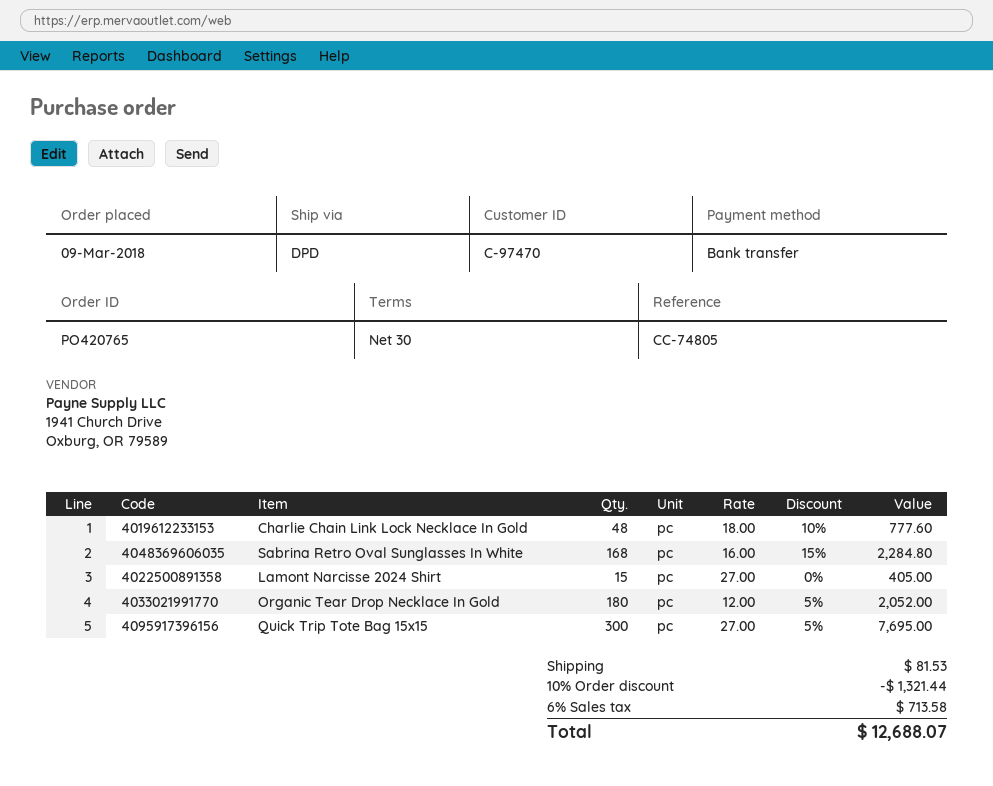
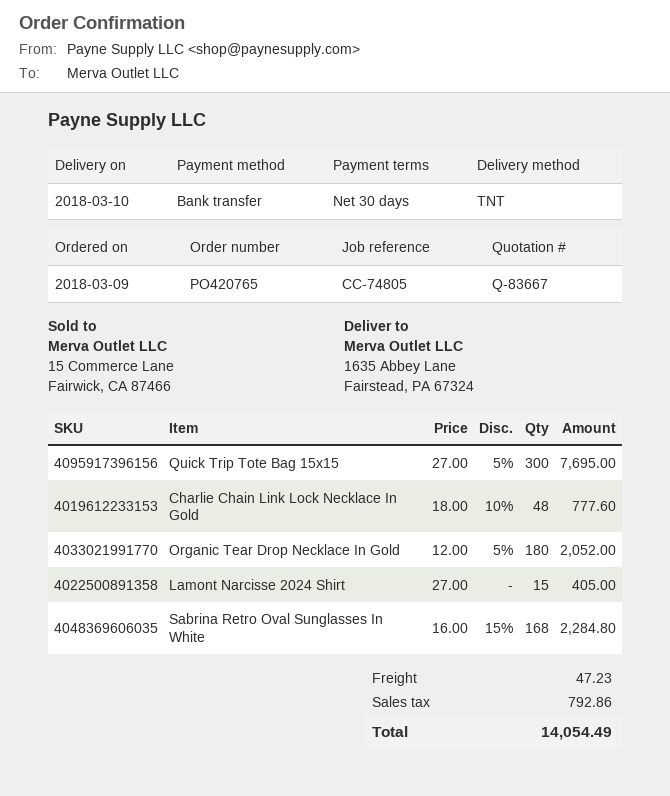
shipping method: DPD -> TNT
discount: 10% = 1321.44 -> none
shipping: 81.53 -> 47.23
tax: 713.58 -> 792.86
total: 12688.07 -> 14054.49

